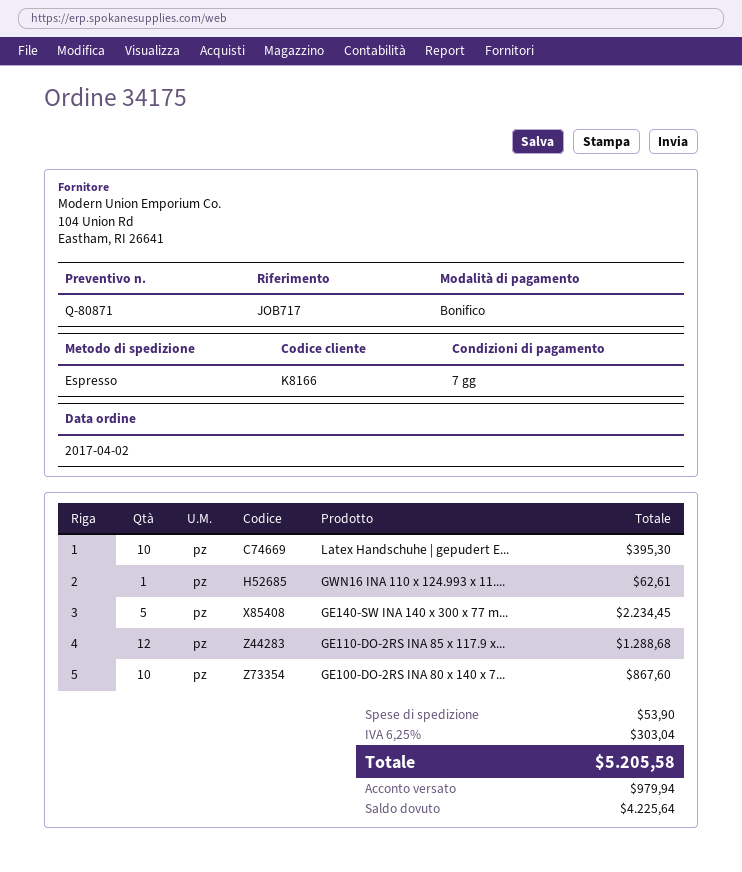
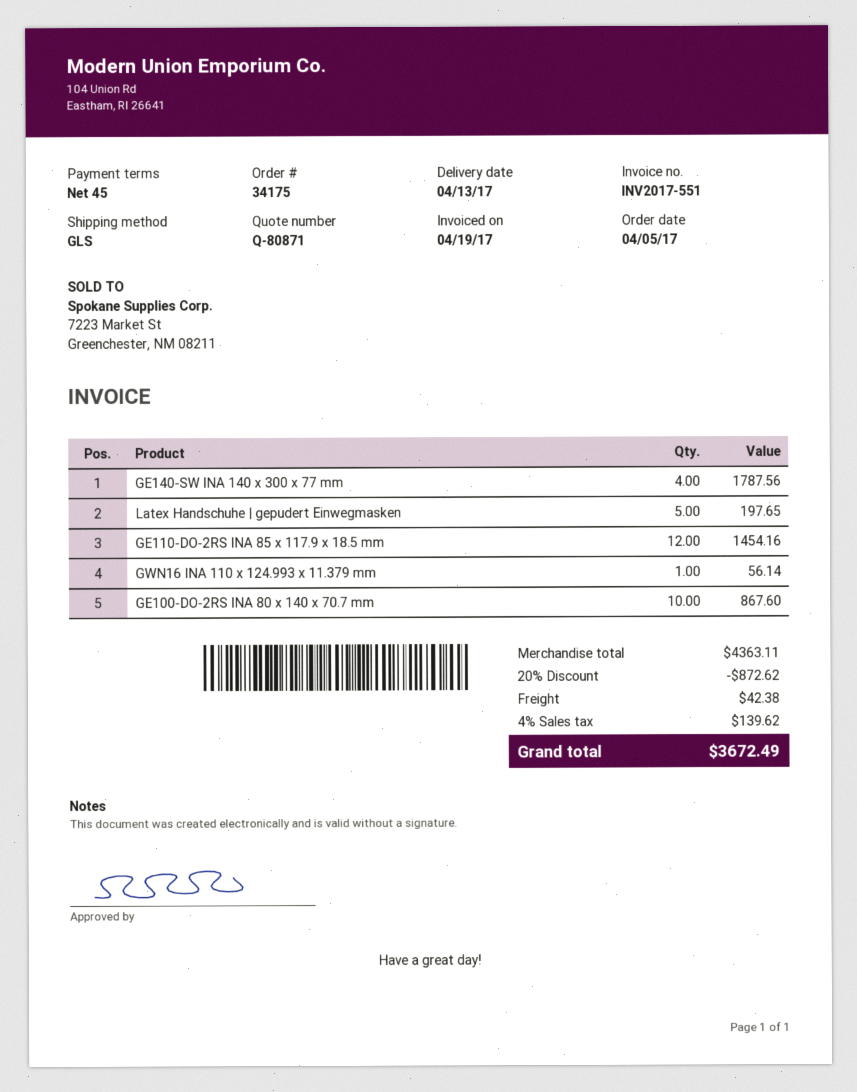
order date: 2017-04-02 -> 2017-04-05
payment terms: 7 days -> 45 days
shipping method: express -> GLS
Latex Handschuhe | gepudert E...: 10 for 395.30 -> 5 for 197.65
GWN16 INA 110 x 124.993 x 11....: 1 for 62.61 -> 1 for 56.14
GE140-SW INA 140 x 300 x 77 m...: 5 for 2234.45 -> 4 for 1787.56
GE110-DO-2RS INA 85 x 117.9 x...: 12 for 1288.68 -> 12 for 1454.16
discount: none -> 20% = 872.62
shipping: 53.90 -> 42.38
tax: 6.25% = 303.04 -> 4% = 139.62
total: 5205.58 -> 3672.49

